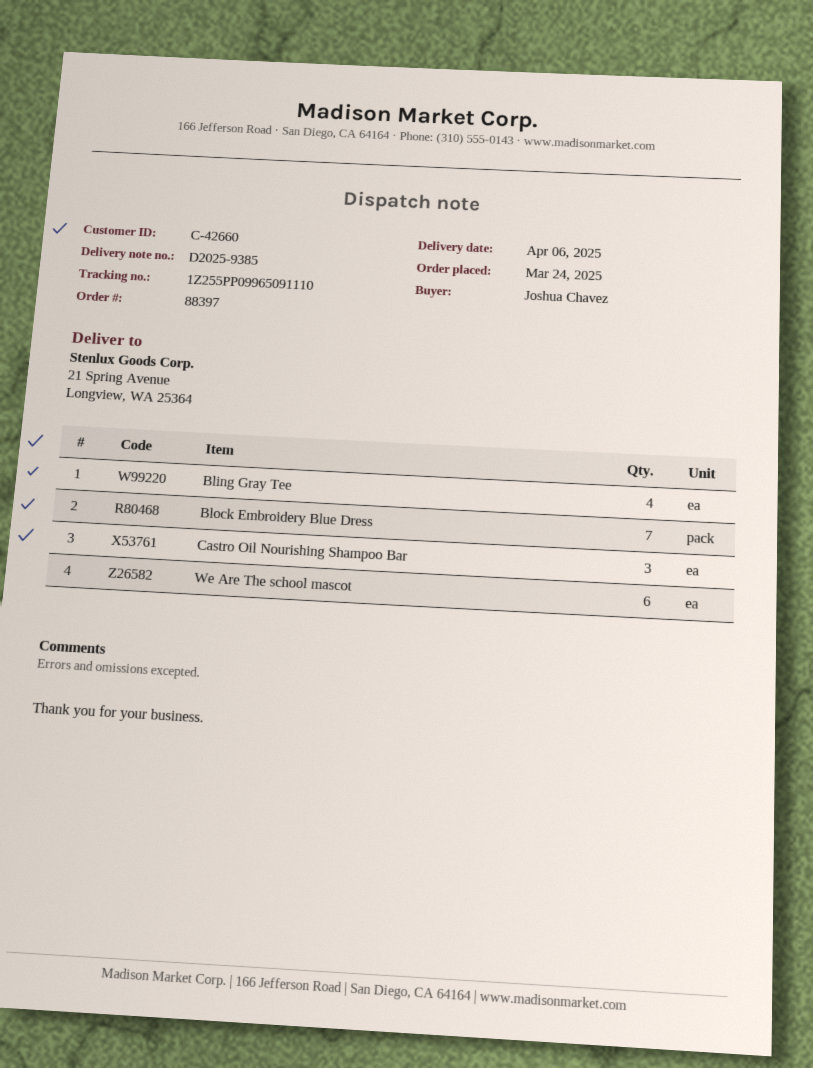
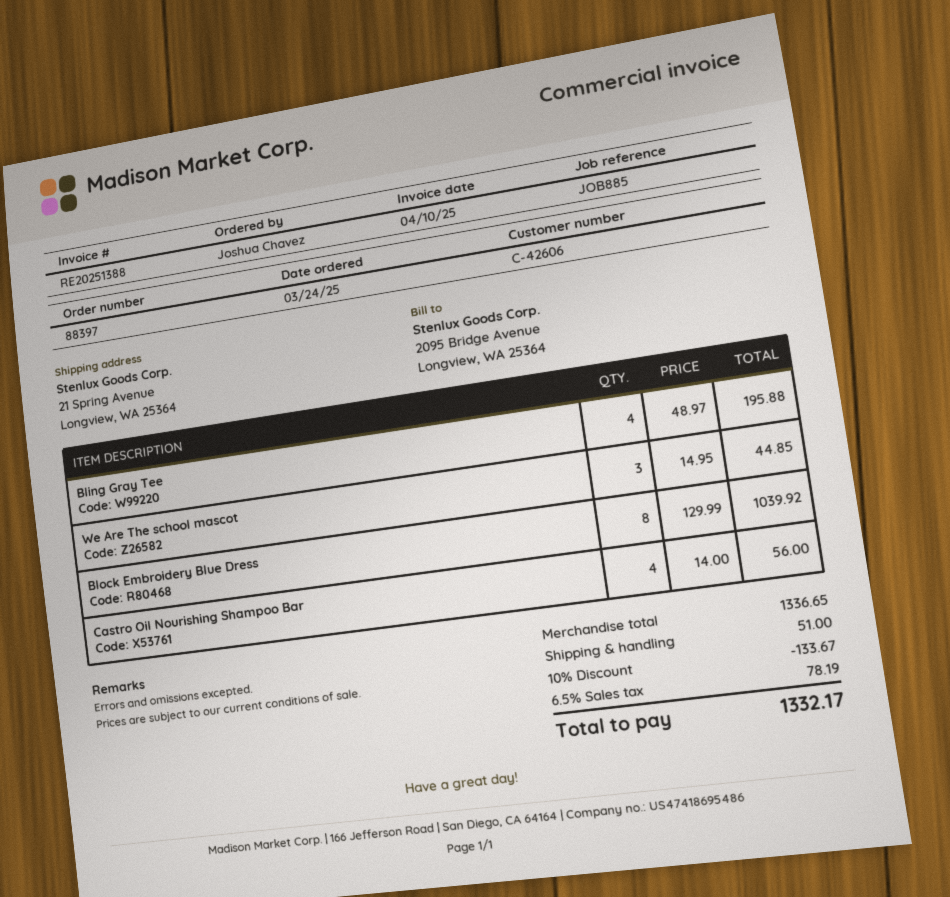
customer number: C-42660 -> C-42606
Block Embroidery Blue Dress: 7 -> 8
Castro Oil Nourishing Shampoo Bar: 3 -> 4
We Are The school mascot: 6 -> 3

